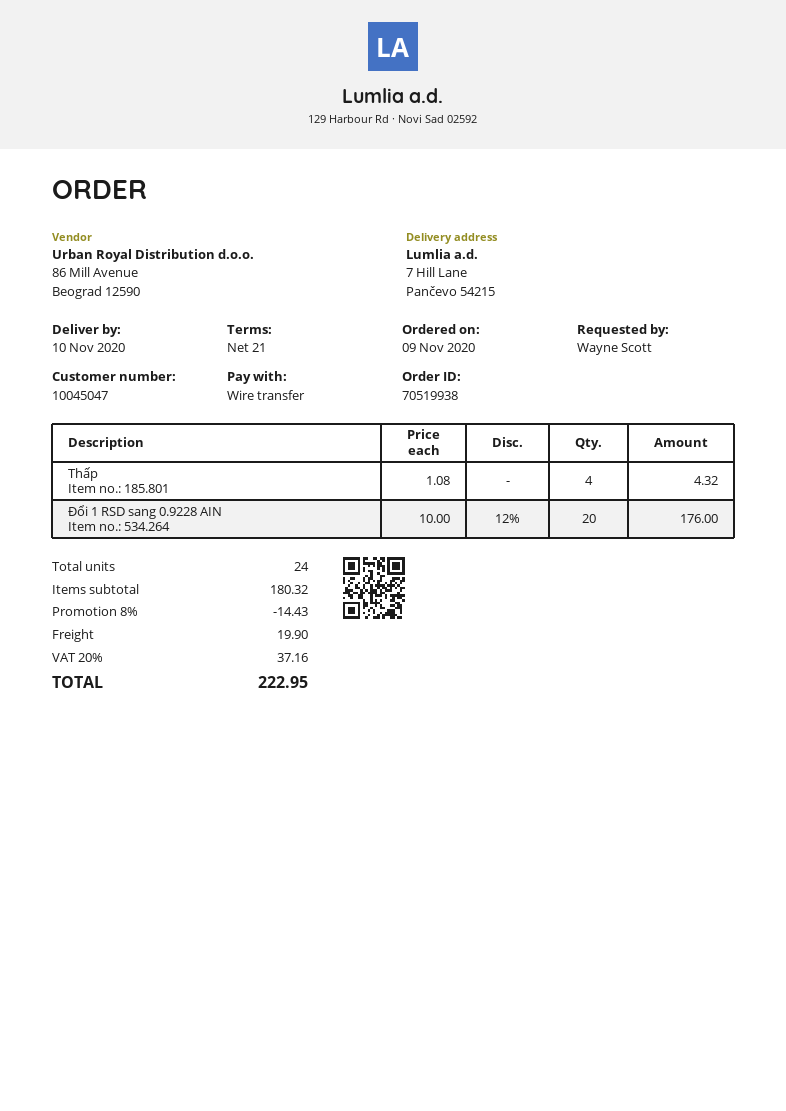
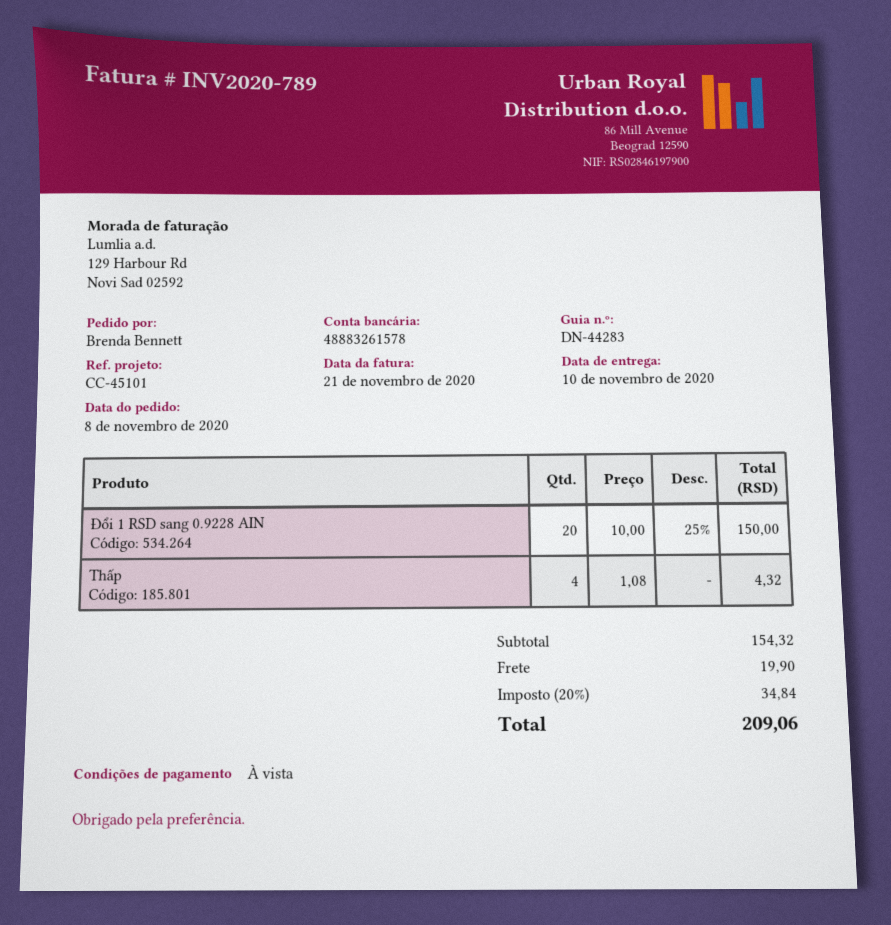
order date: 2020-11-09 -> 2020-11-08
payment terms: 21 days -> on receipt
ordered by: Wayne Scott -> Brenda Bennett
Đổi 1 RSD sang 0.9228 AIN: 20 x 10.00 - 12% = 176.00 -> 20 x 10.00 - 25% = 150.00
subtotal: 180.32 -> 154.32
discount: 8% = 14.43 -> none
tax: 20% = 37.16 -> 20% = 34.84
total: 222.95 -> 209.06

